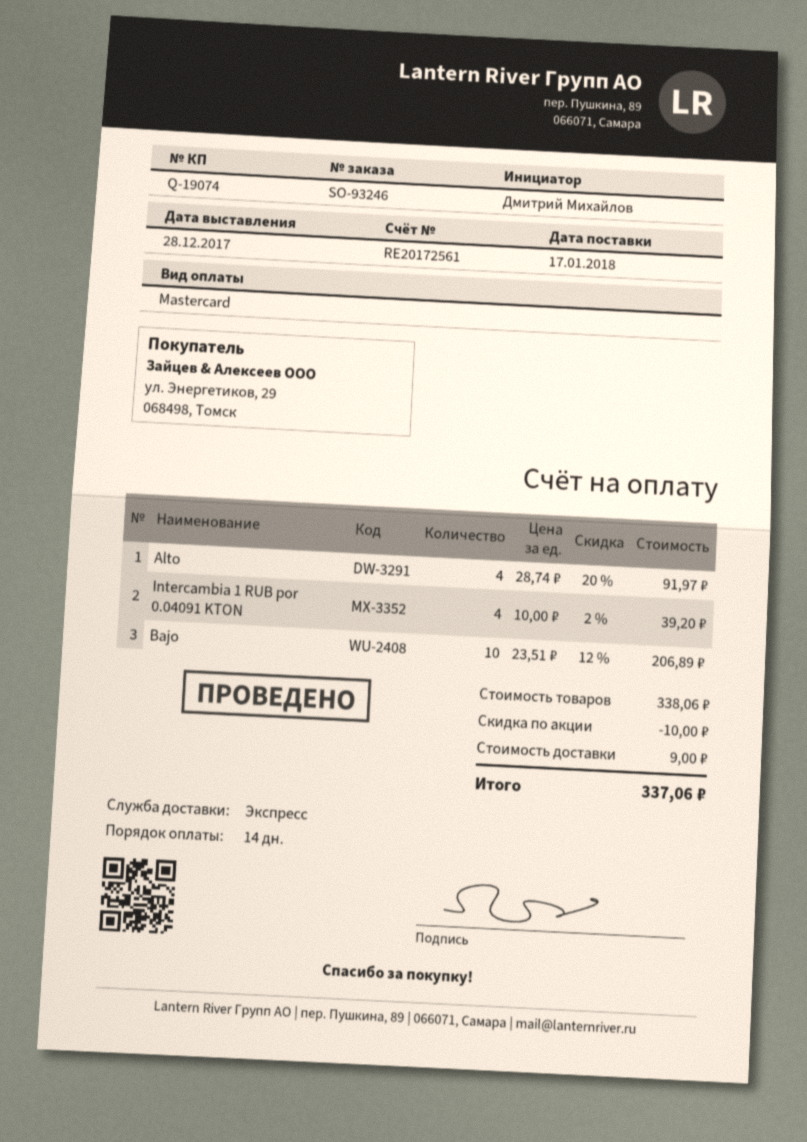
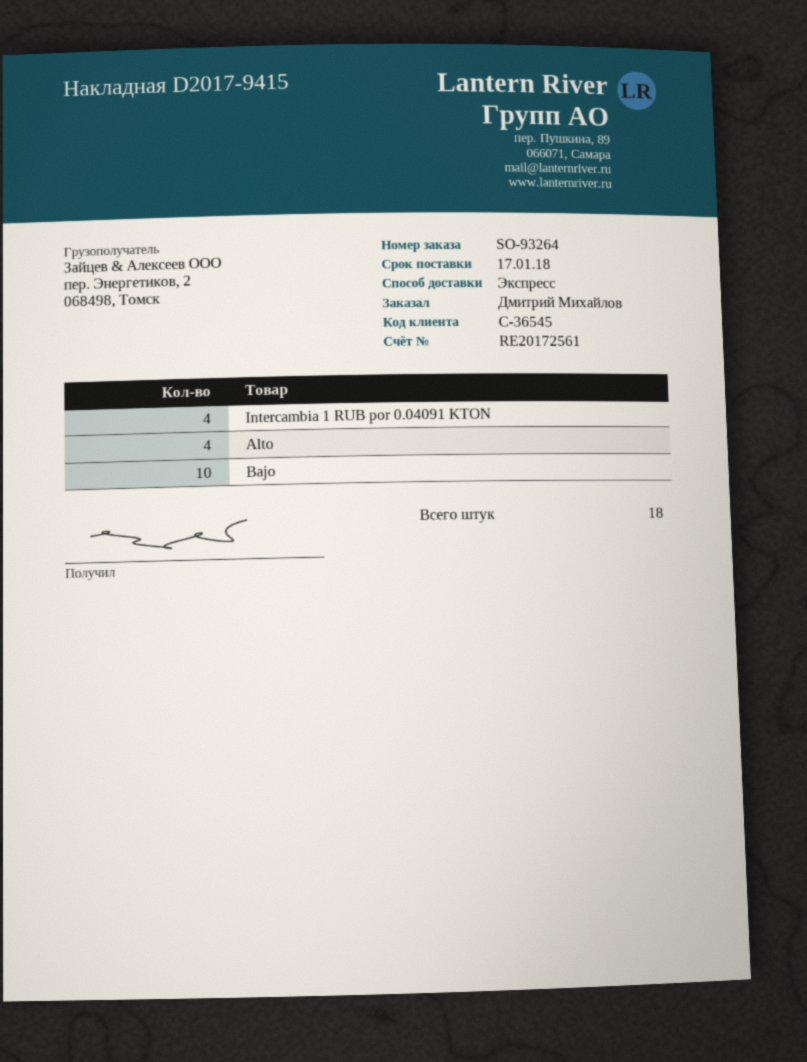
order number: SO-93246 -> SO-93264

